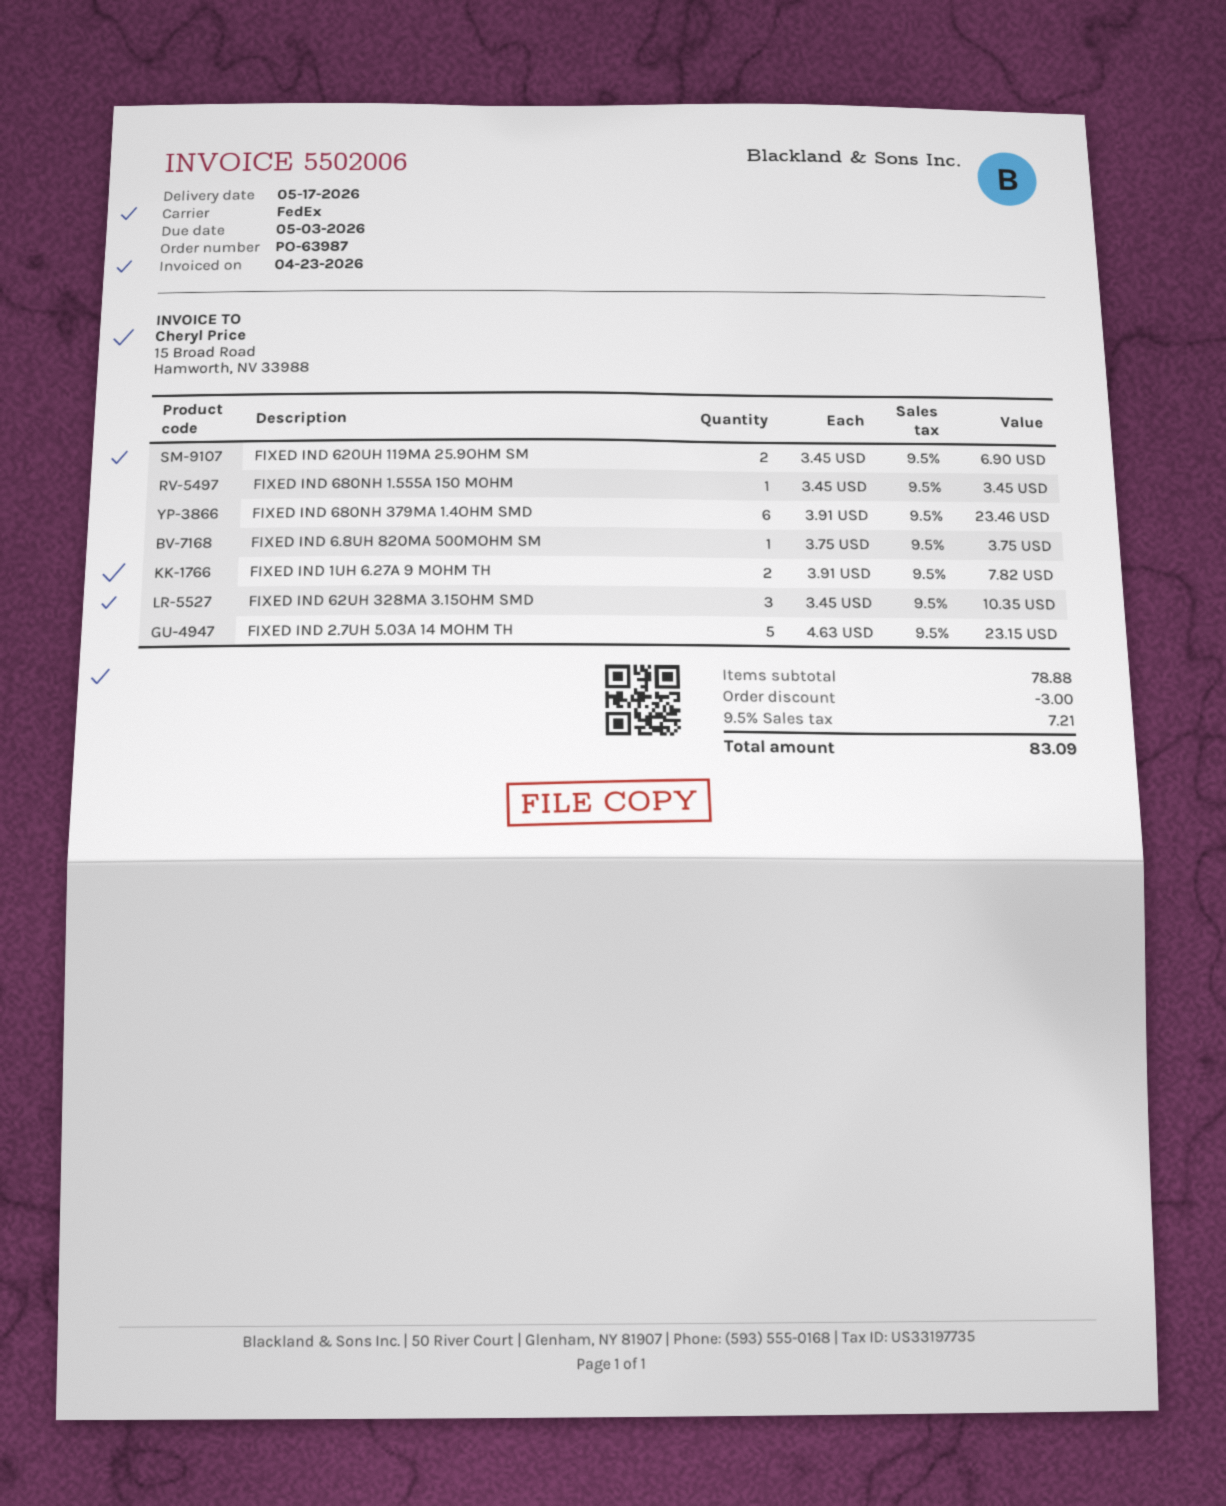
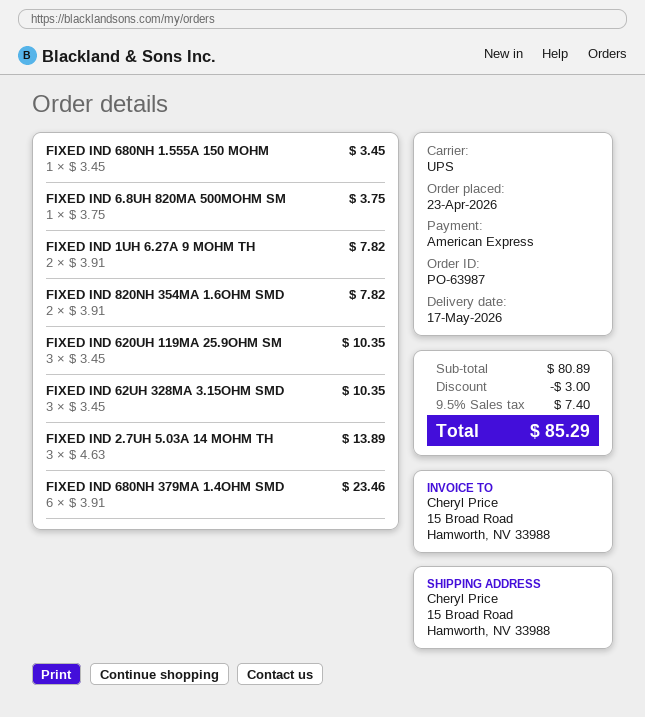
shipping method: FedEx -> UPS
FIXED IND 620UH 119MA 25.9OHM SM: 2 x 3.45 = 6.90 -> 3 x 3.45 = 10.35
FIXED IND 2.7UH 5.03A 14 MOHM TH: 5 x 4.63 = 23.15 -> 3 x 4.63 = 13.89
FIXED IND 820NH 354MA 1.6OHM SMD: none -> 2 x 3.91 = 7.82
subtotal: 78.88 -> 80.89
tax: 9.5% = 7.21 -> 9.5% = 7.40
total: 83.09 -> 85.29

